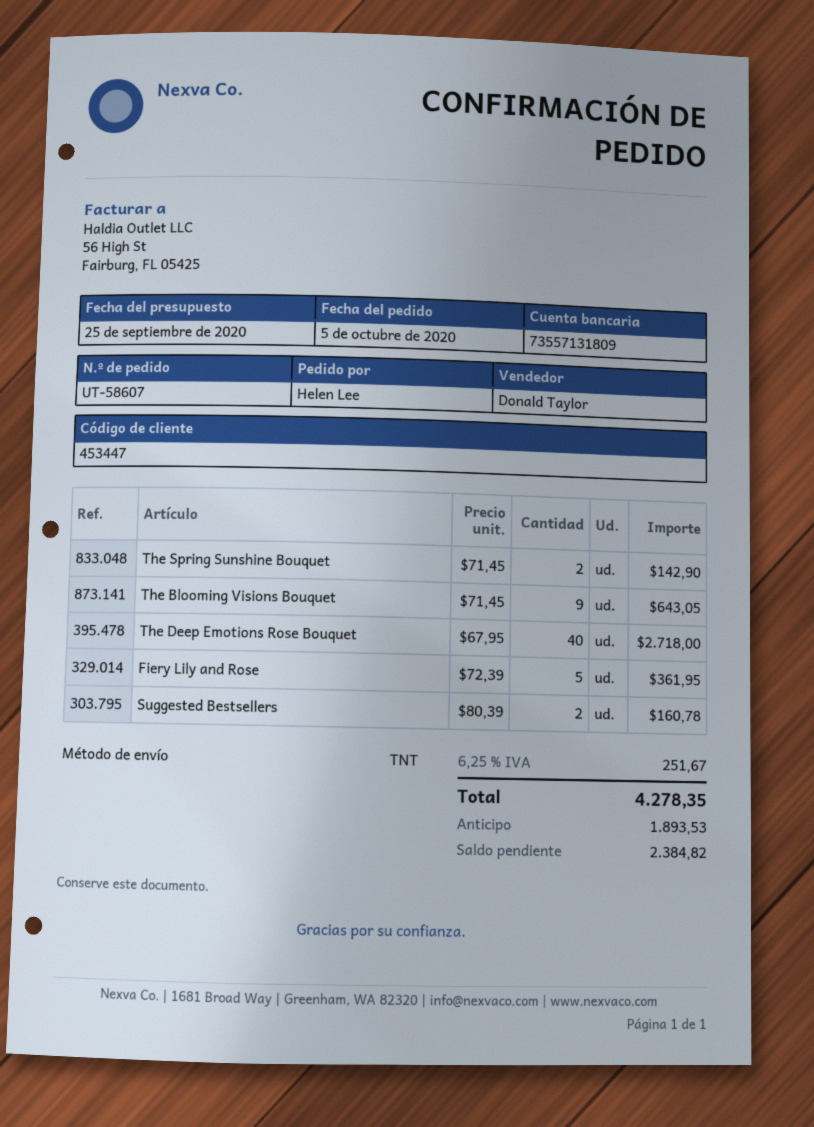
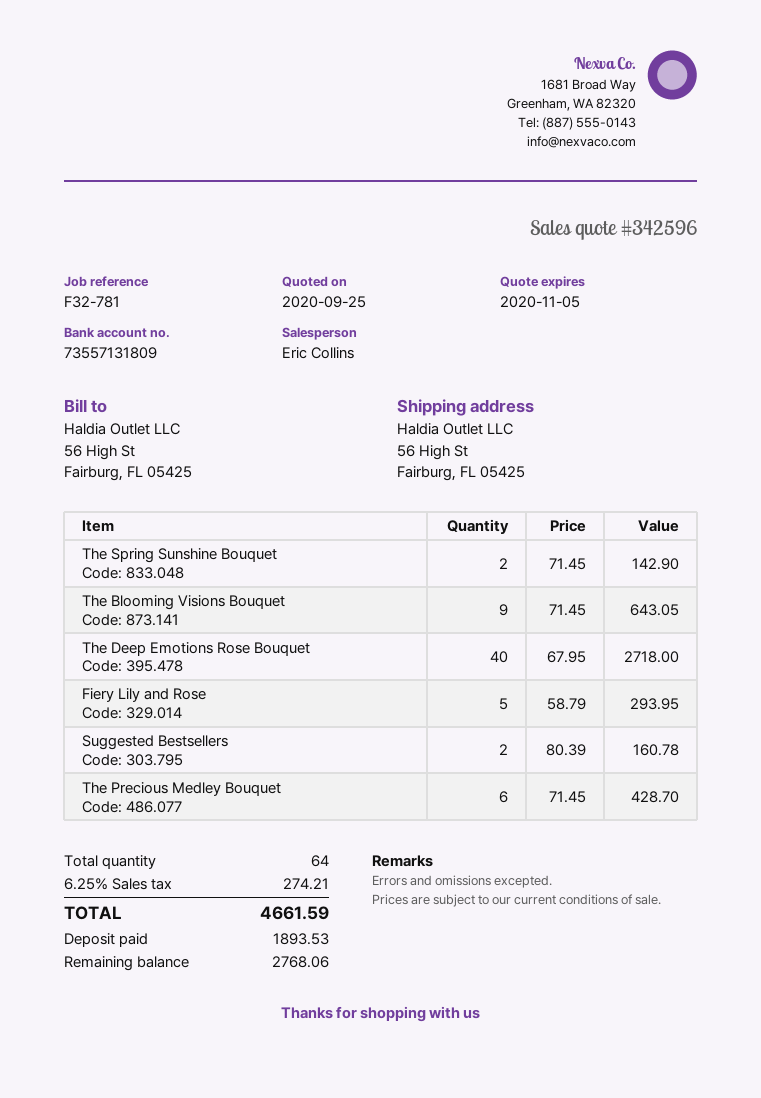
sales rep: Donald Taylor -> Eric Collins
Fiery Lily and Rose: 5 x 72.39 = 361.95 -> 5 x 58.79 = 293.95
The Precious Medley Bouquet: none -> 6 x 71.45 = 428.70
tax: 6.25% = 251.67 -> 6.25% = 274.21
total: 4278.35 -> 4661.59
balance: 2384.82 -> 2768.06

